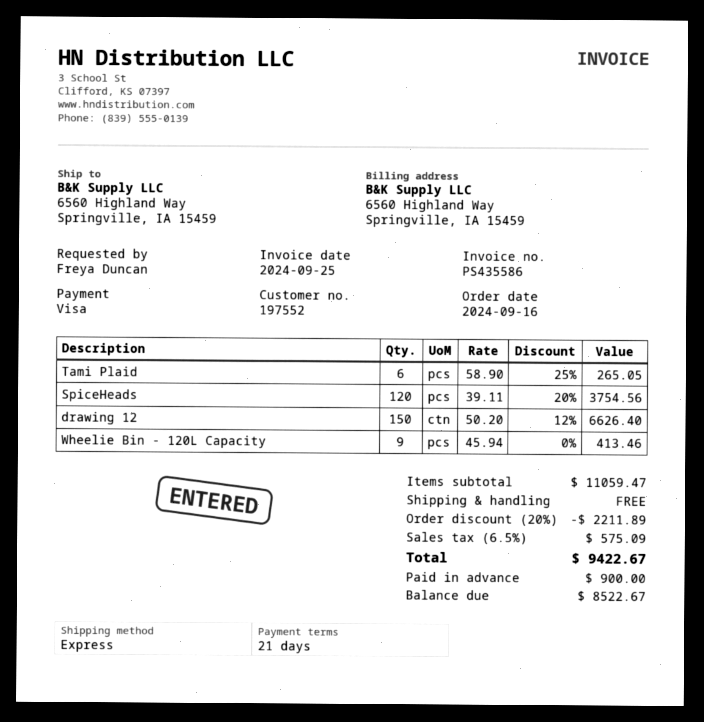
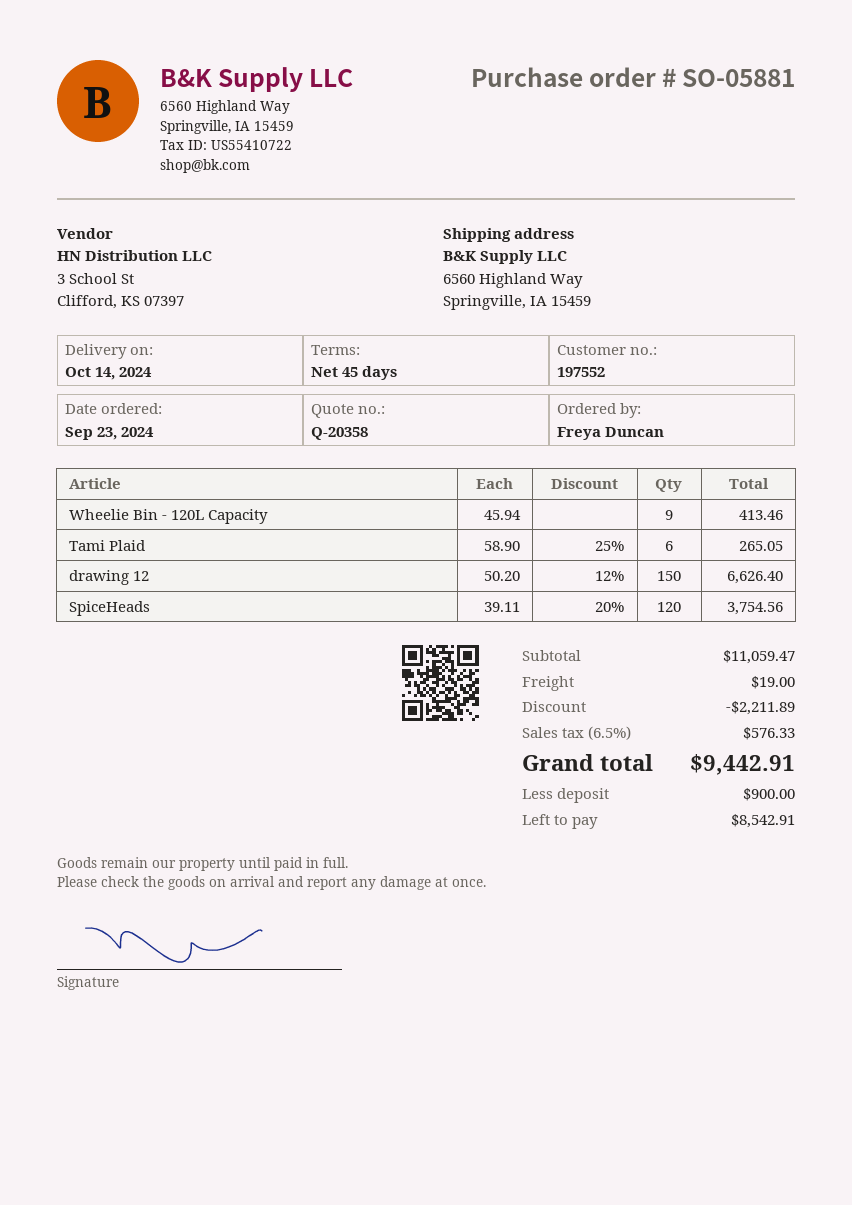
order date: 2024-09-16 -> 2024-09-23
payment terms: 21 days -> 45 days
shipping: 0.00 -> 19.00
tax: 6.5% = 575.09 -> 6.5% = 576.33
total: 9422.67 -> 9442.91
balance: 8522.67 -> 8542.91

